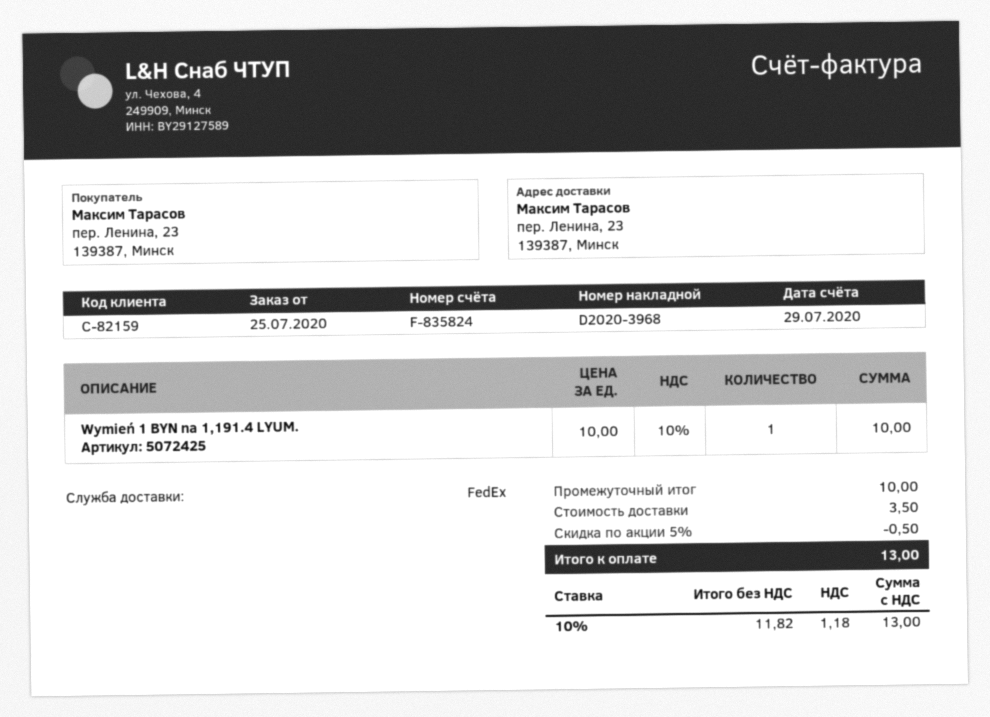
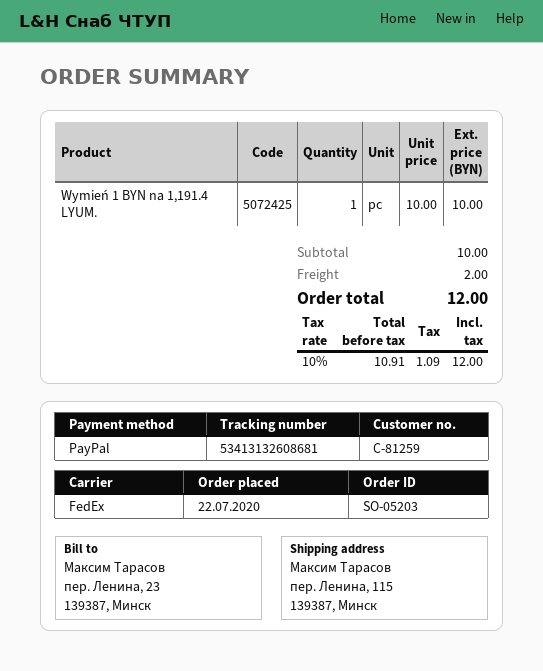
order date: 2020-07-25 -> 2020-07-22
customer number: C-82159 -> C-81259
ship to: пер. Ленина, 23, 139387, Минск -> пер. Ленина, 115, 139387, Минск
discount: 5% = 0.50 -> none
shipping: 3.50 -> 2.00
net: 11.82 -> 10.91
tax: 10% = 1.18 -> 10% = 1.09
total: 13.00 -> 12.00

